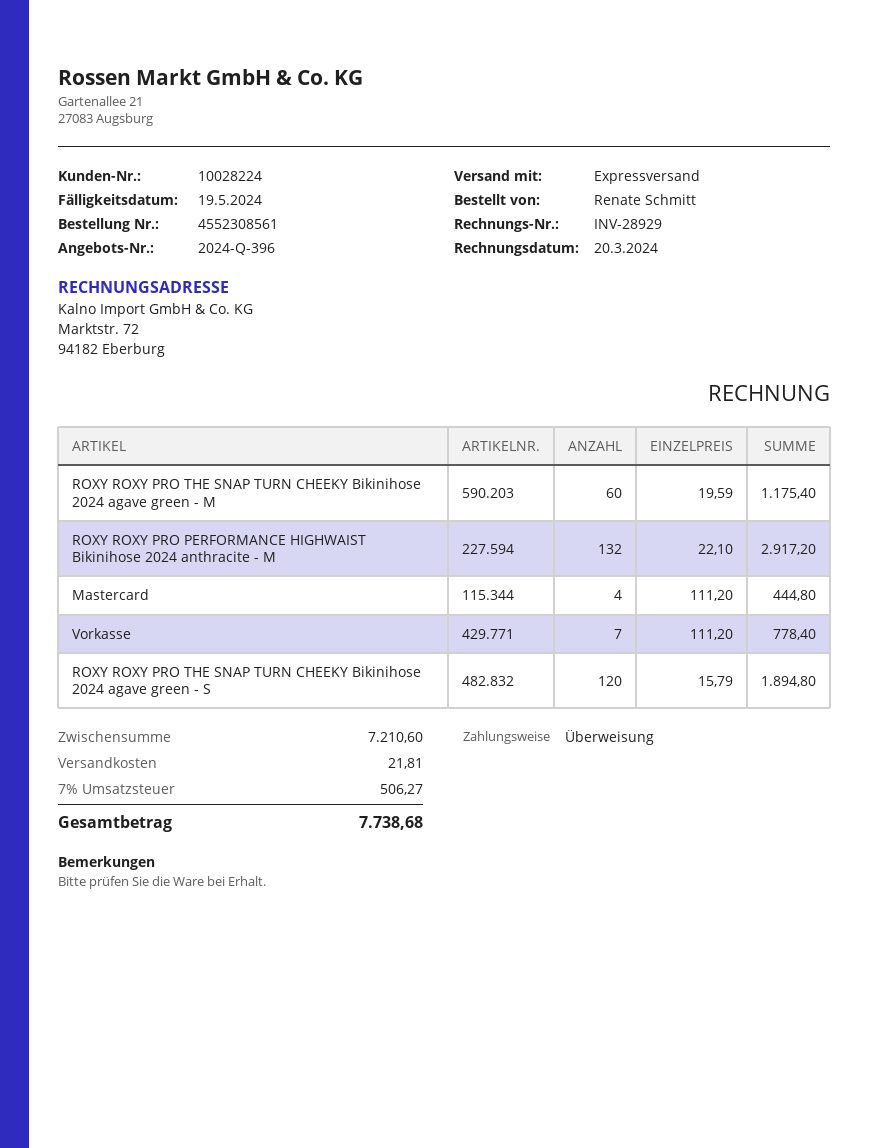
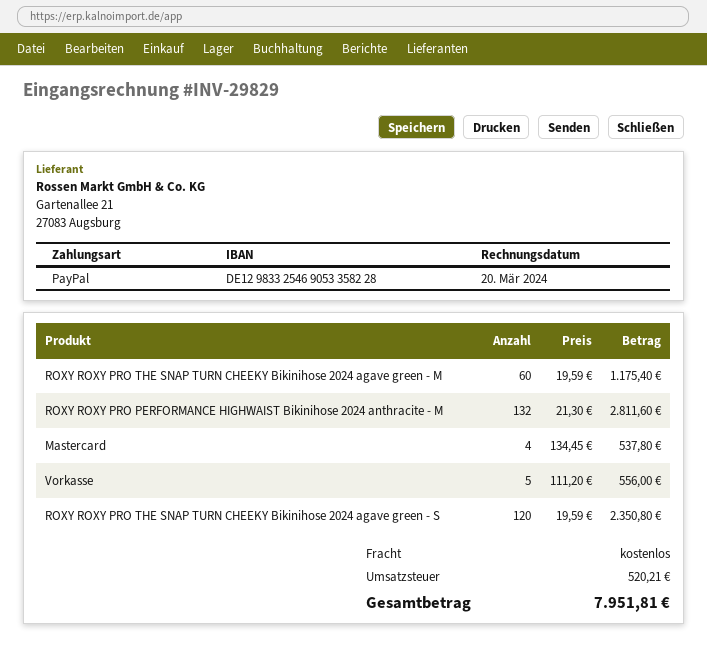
invoice number: INV-28929 -> INV-29829
payment method: bank transfer -> PayPal
ROXY ROXY PRO PERFORMANCE HIGHWAIST Bikinihose 2024 anthracite - M: 132 x 22.10 = 2917.20 -> 132 x 21.30 = 2811.60
Mastercard: 4 x 111.20 = 444.80 -> 4 x 134.45 = 537.80
Vorkasse: 7 x 111.20 = 778.40 -> 5 x 111.20 = 556.00
ROXY ROXY PRO THE SNAP TURN CHEEKY Bikinihose 2024 agave green - S: 120 x 15.79 = 1894.80 -> 120 x 19.59 = 2350.80
shipping: 21.81 -> 0.00
tax: 506.27 -> 520.21
total: 7738.68 -> 7951.81

